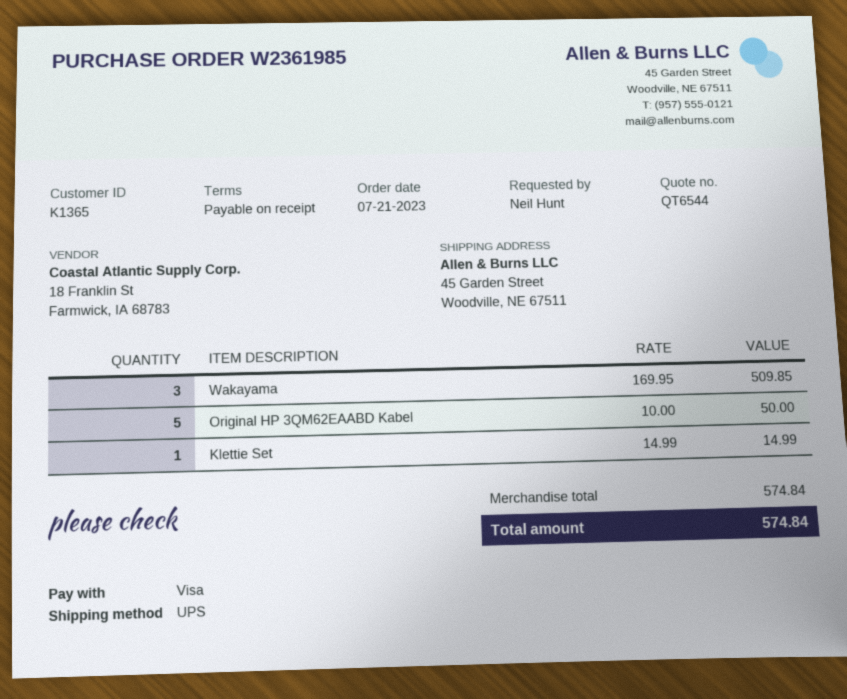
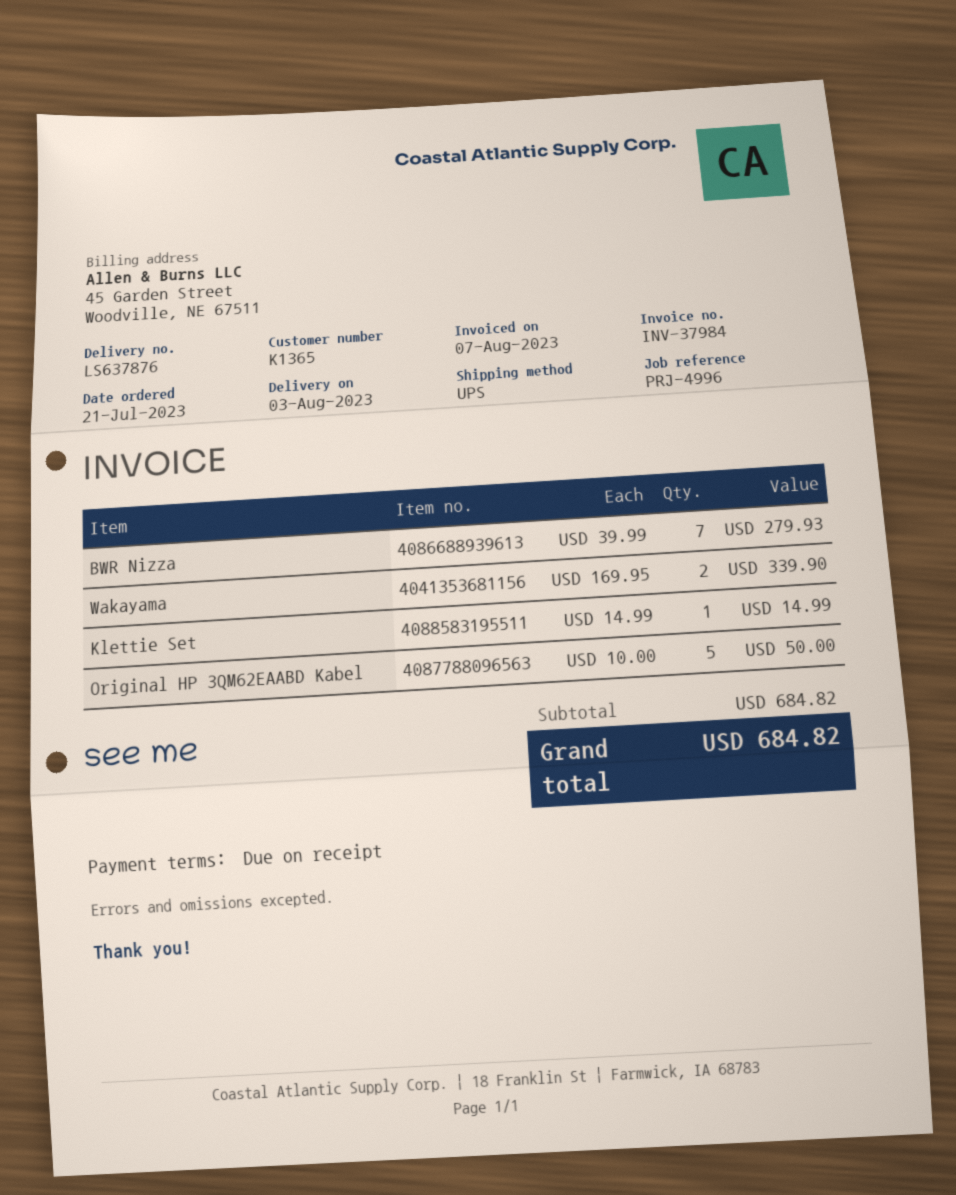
Wakayama: 3 x 169.95 = 509.85 -> 2 x 169.95 = 339.90
BWR Nizza: none -> 7 x 39.99 = 279.93
subtotal: 574.84 -> 684.82
total: 574.84 -> 684.82

